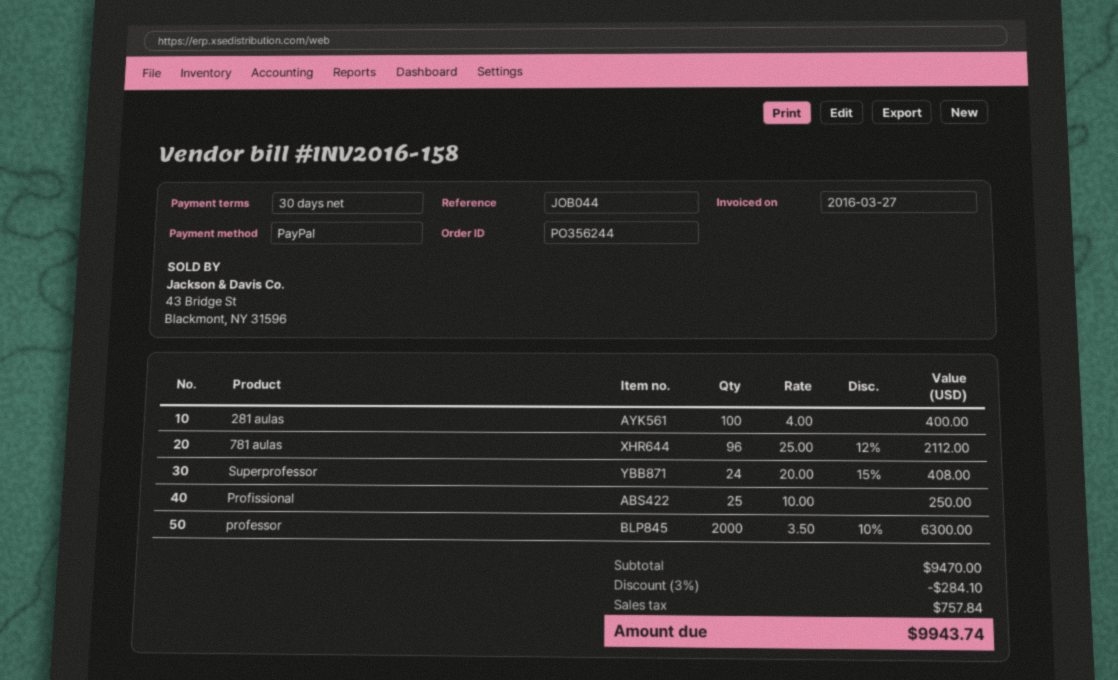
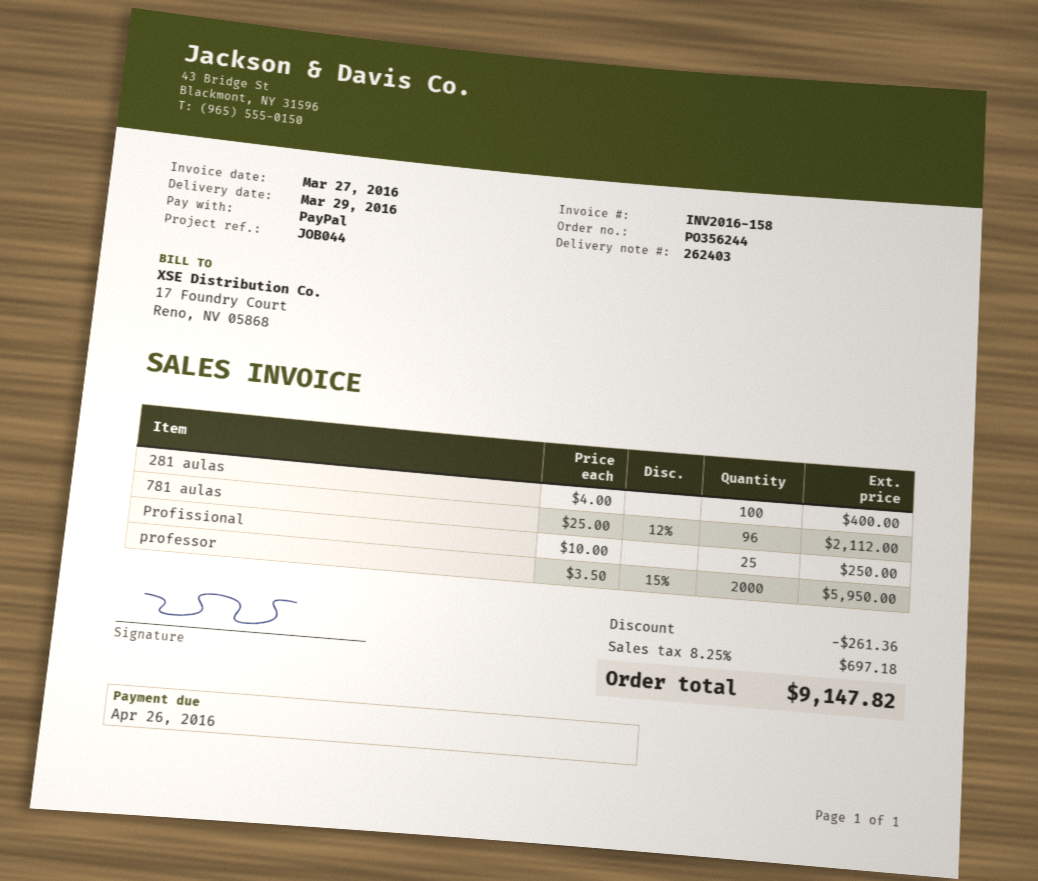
Superprofessor: 24 x 20.00 - 15% = 408.00 -> none
professor: 2000 x 3.50 - 10% = 6300.00 -> 2000 x 3.50 - 15% = 5950.00
discount: 284.10 -> 261.36
tax: 757.84 -> 697.18
total: 9943.74 -> 9147.82

